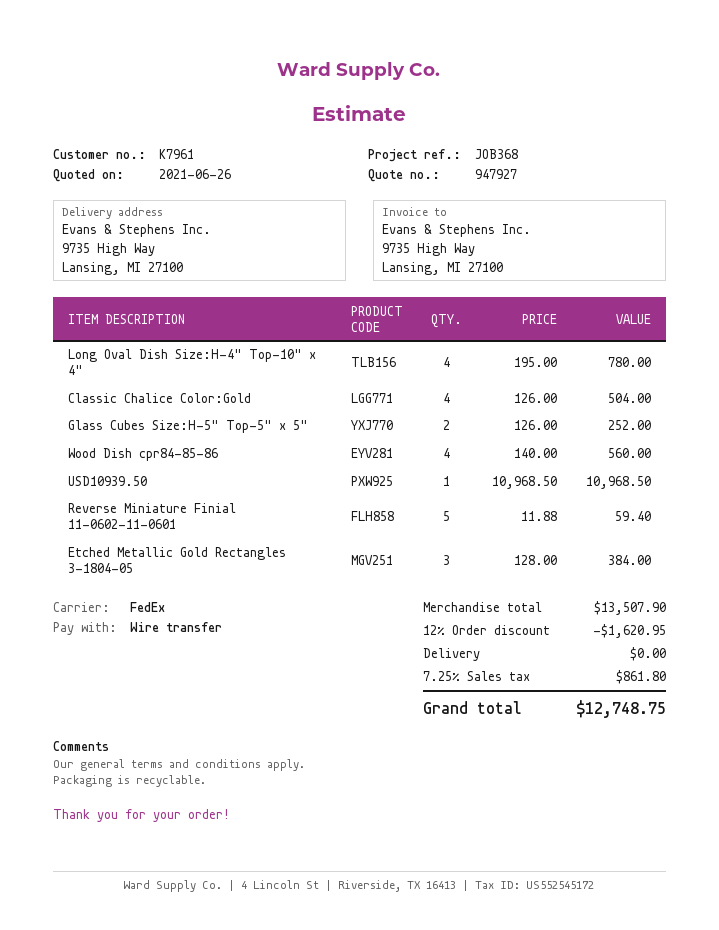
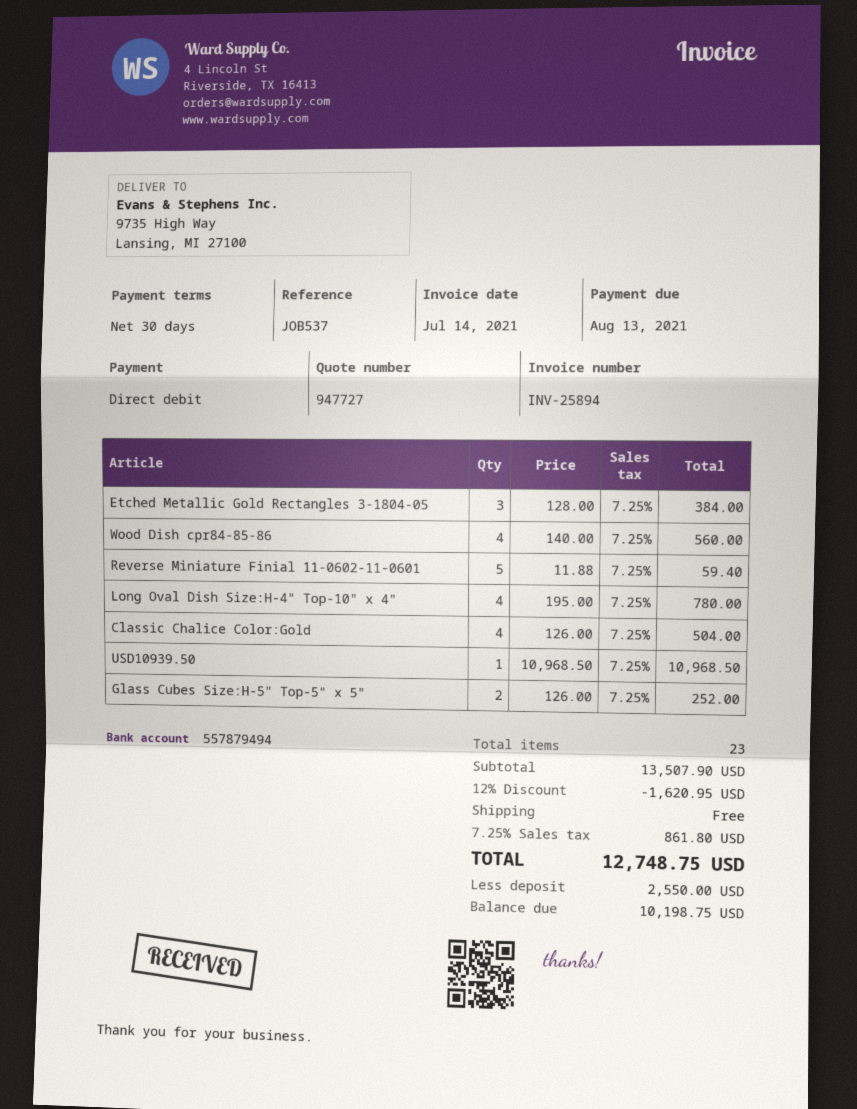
quote number: 947927 -> 947727
reference: JOB368 -> JOB537
payment method: bank transfer -> direct debit

